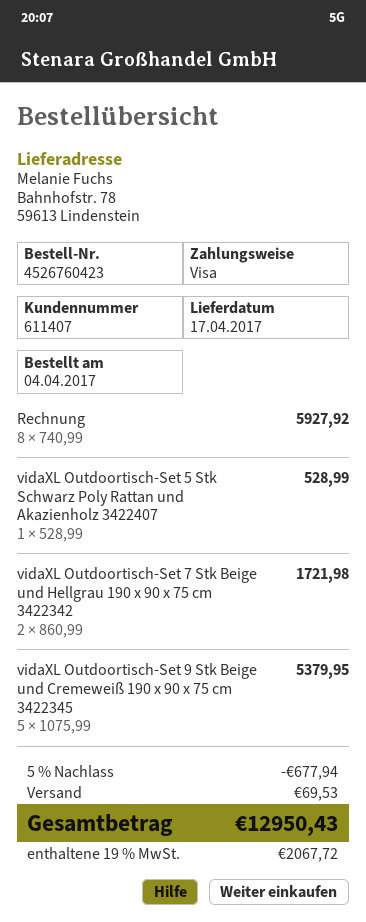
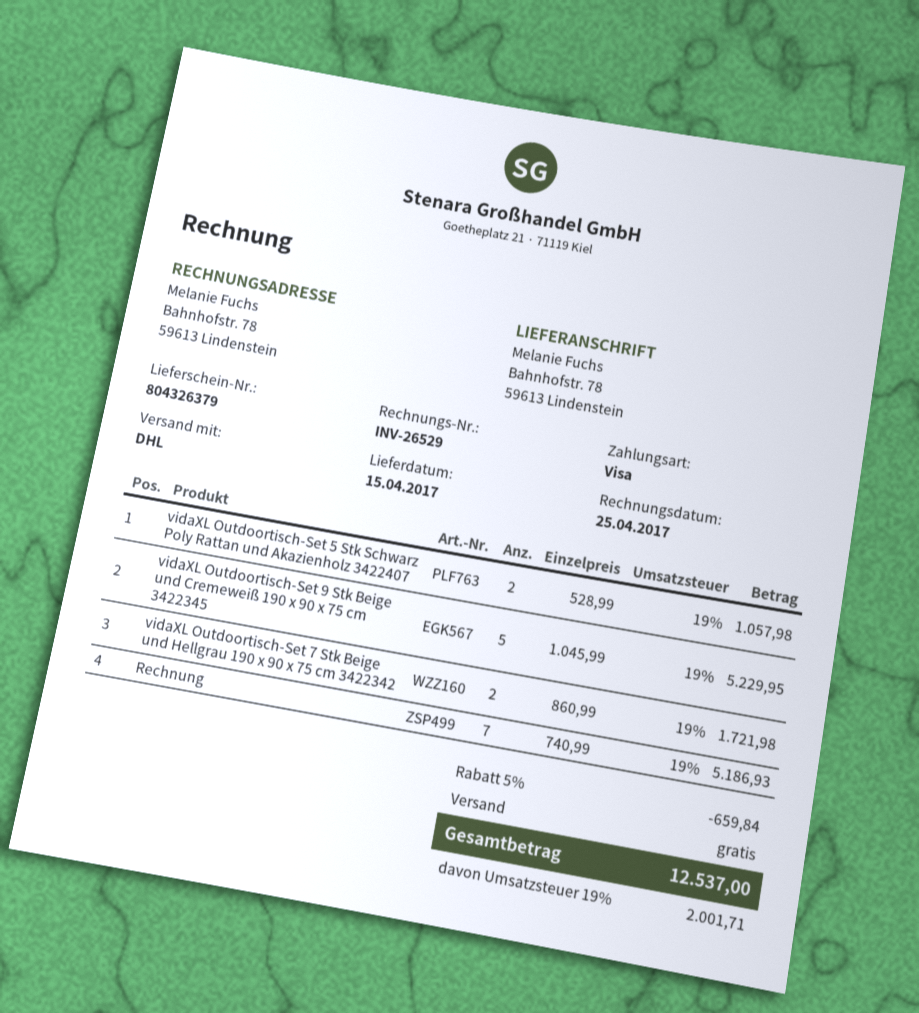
delivery date: 2017-04-17 -> 2017-04-15
Rechnung: 8 x 740.99 = 5927.92 -> 7 x 740.99 = 5186.93
vidaXL Outdoortisch-Set 5 Stk Schwarz Poly Rattan und Akazienholz 3422407: 1 x 528.99 = 528.99 -> 2 x 528.99 = 1057.98
vidaXL Outdoortisch-Set 9 Stk Beige und Cremeweiß 190 x 90 x 75 cm 3422345: 5 x 1075.99 = 5379.95 -> 5 x 1045.99 = 5229.95
discount: 5% = 677.94 -> 5% = 659.84
shipping: 69.53 -> 0.00
tax: 19% = 2067.72 -> 19% = 2001.71
total: 12950.43 -> 12537.00

